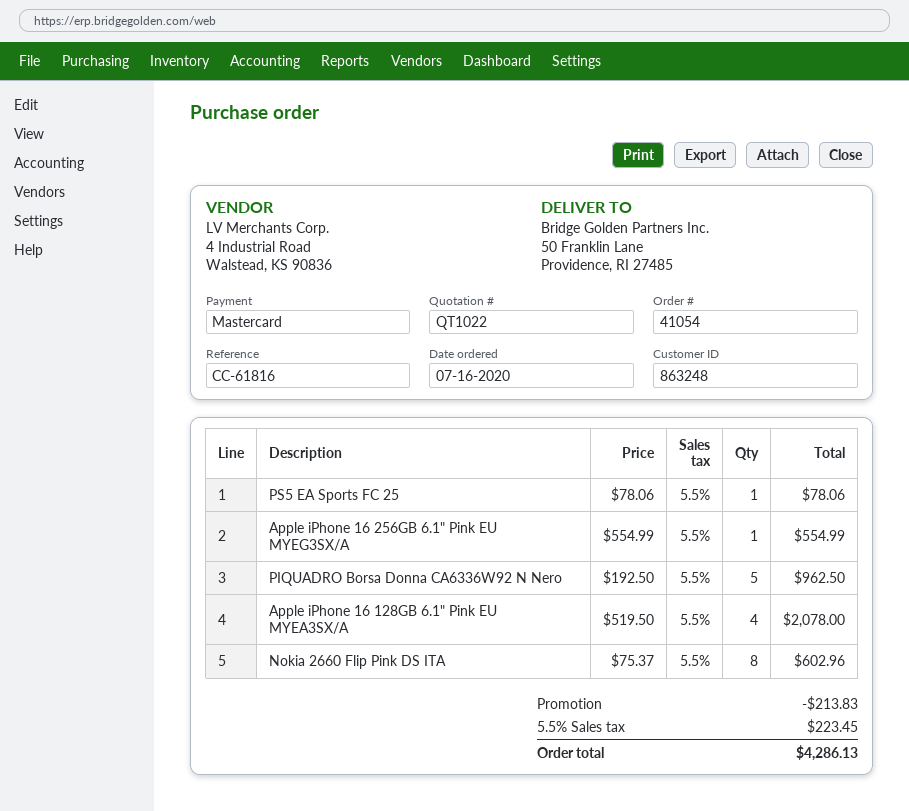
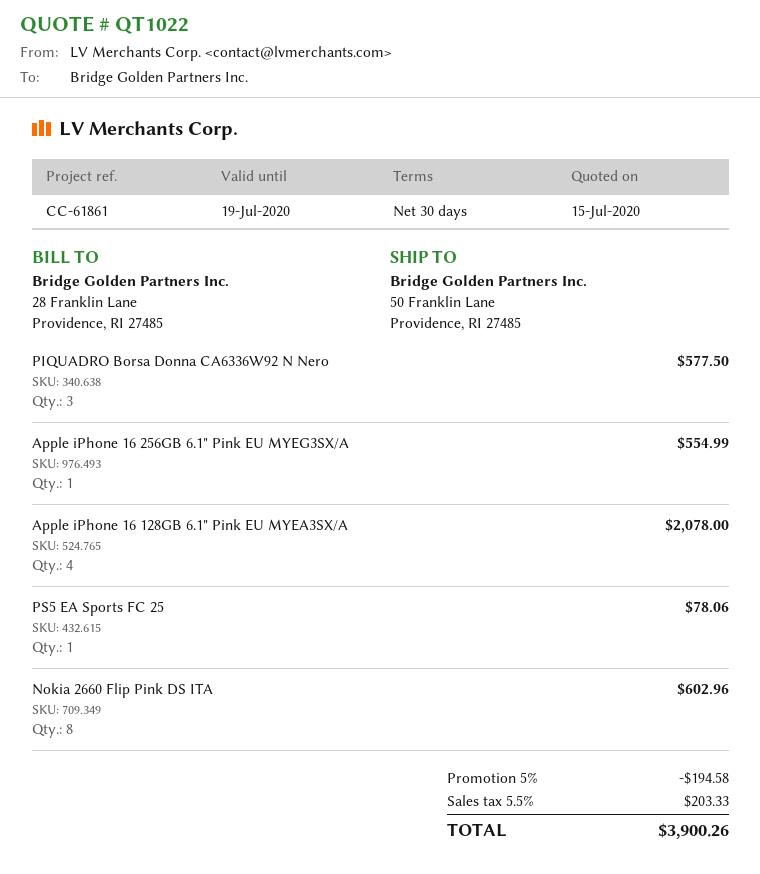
reference: CC-61816 -> CC-61861
PIQUADRO Borsa Donna CA6336W92 N Nero: 5 for 962.50 -> 3 for 577.50
discount: 213.83 -> 194.58
tax: 5.5% = 223.45 -> 5.5% = 203.33
total: 4286.13 -> 3900.26

